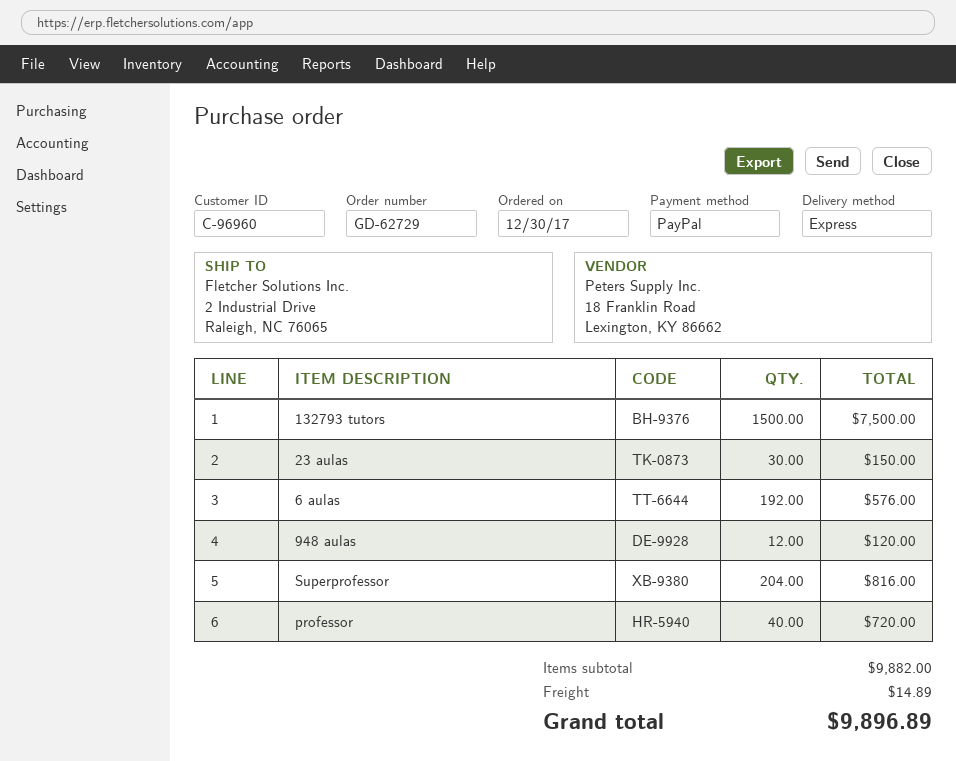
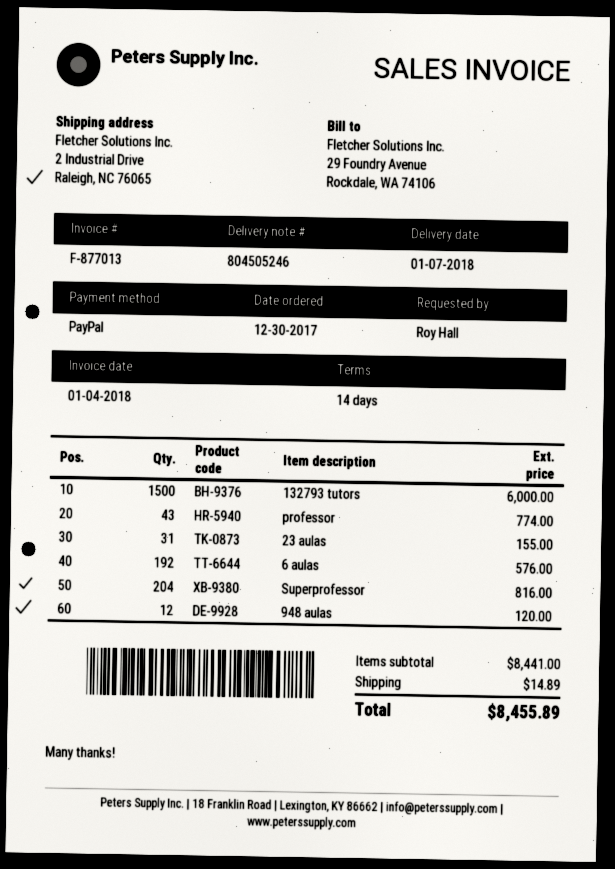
132793 tutors: 1500 for 7500.00 -> 1500 for 6000.00
23 aulas: 30 for 150.00 -> 31 for 155.00
professor: 40 for 720.00 -> 43 for 774.00
subtotal: 9882.00 -> 8441.00
total: 9896.89 -> 8455.89

